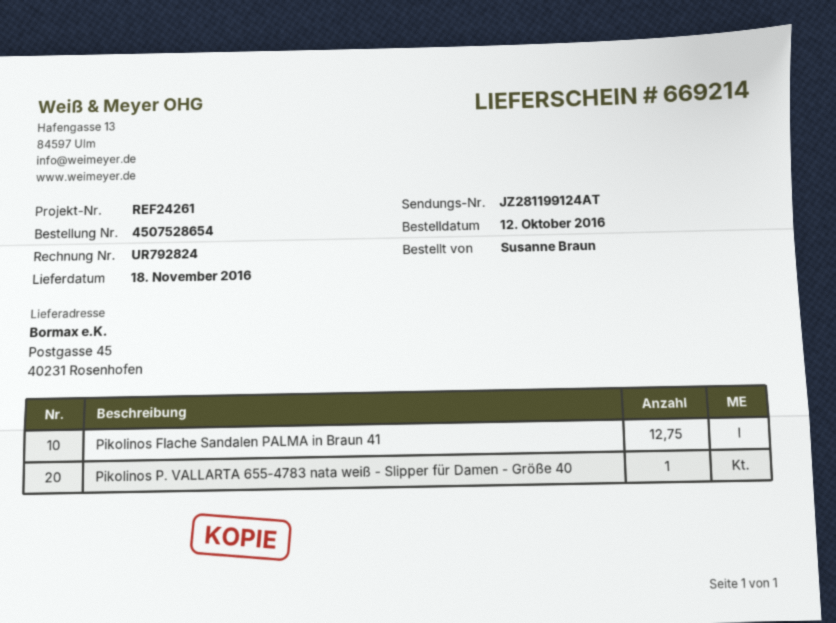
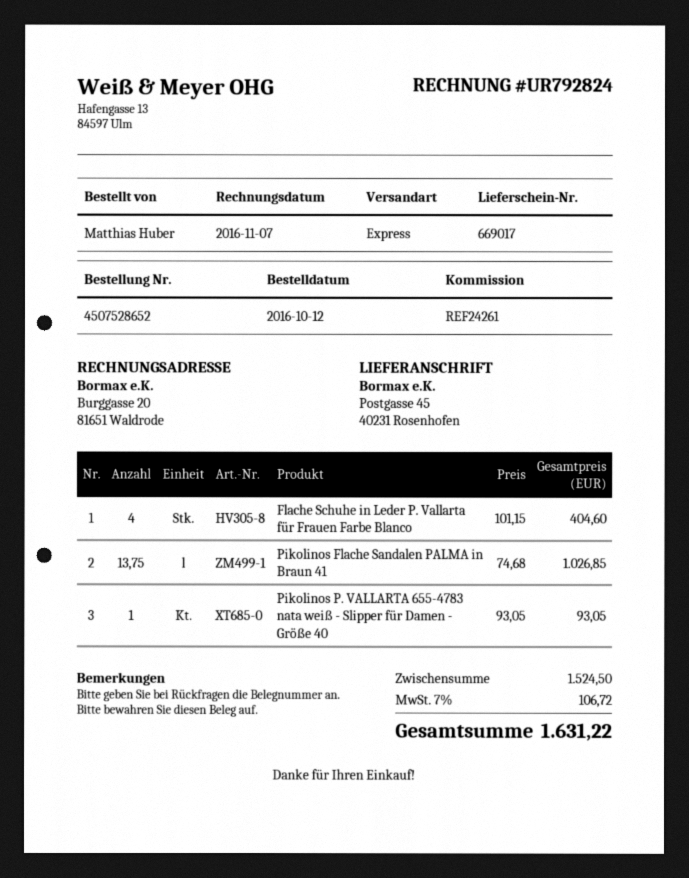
order number: 4507528654 -> 4507528652
delivery note number: 669214 -> 669017
ordered by: Susanne Braun -> Matthias Huber
Pikolinos Flache Sandalen PALMA in Braun 41: 12.75 -> 13.75
Flache Schuhe in Leder P. Vallarta für Frauen Farbe Blanco: none -> 4

